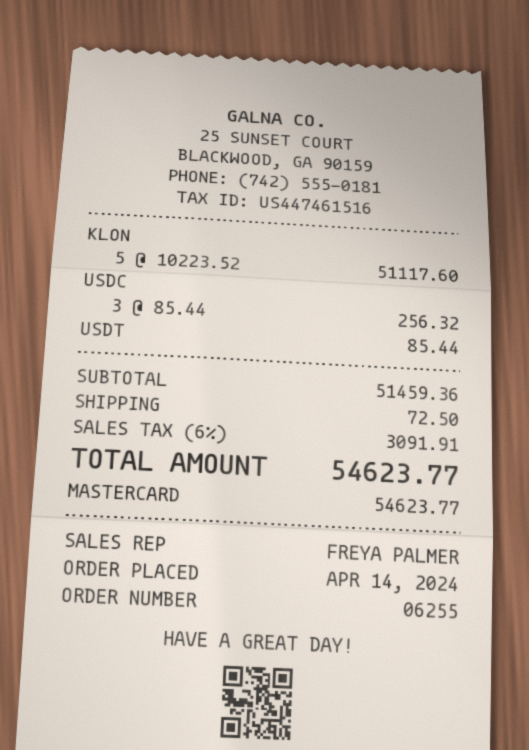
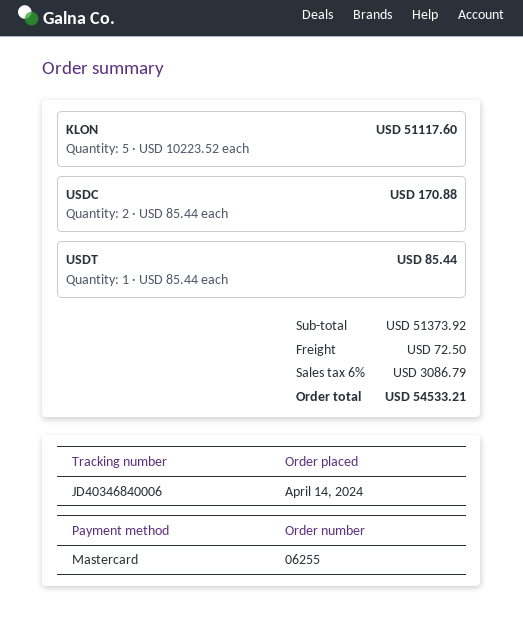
USDC: 3 x 85.44 = 256.32 -> 2 x 85.44 = 170.88
subtotal: 51459.36 -> 51373.92
tax: 6% = 3091.91 -> 6% = 3086.79
total: 54623.77 -> 54533.21

